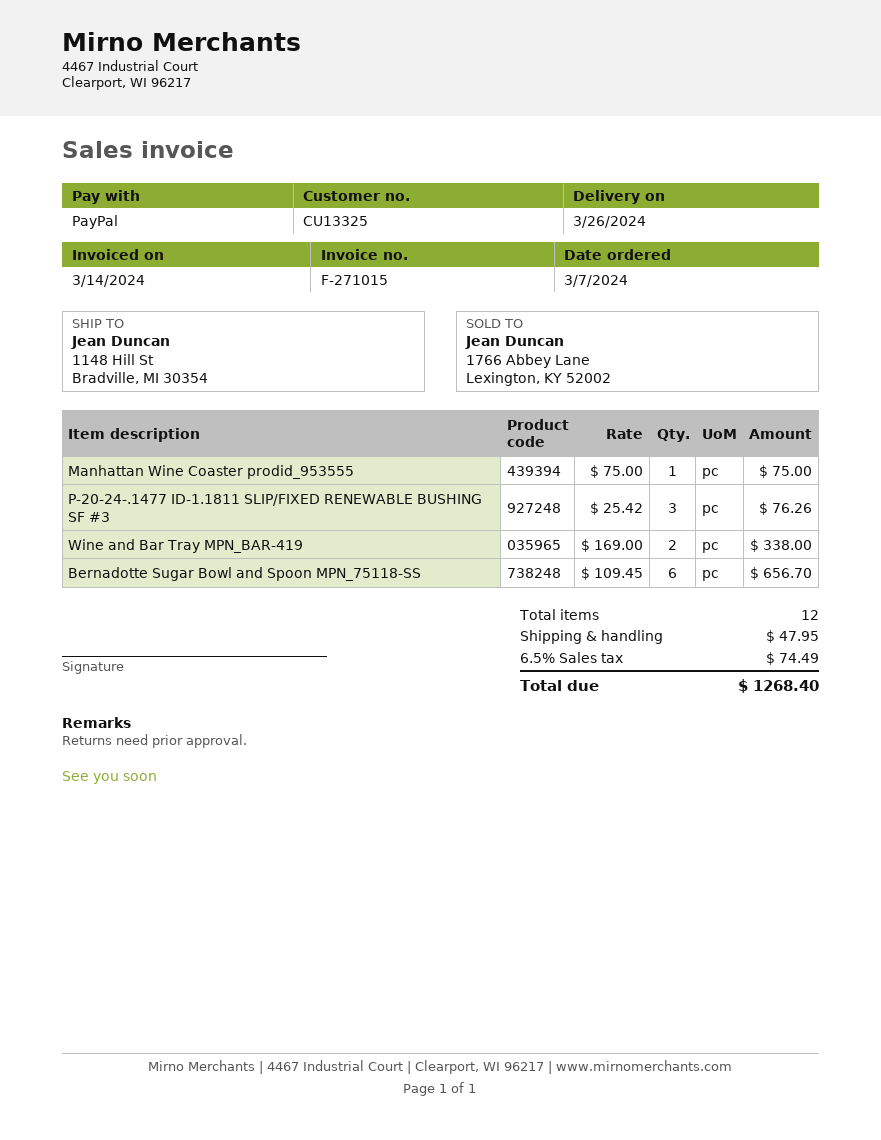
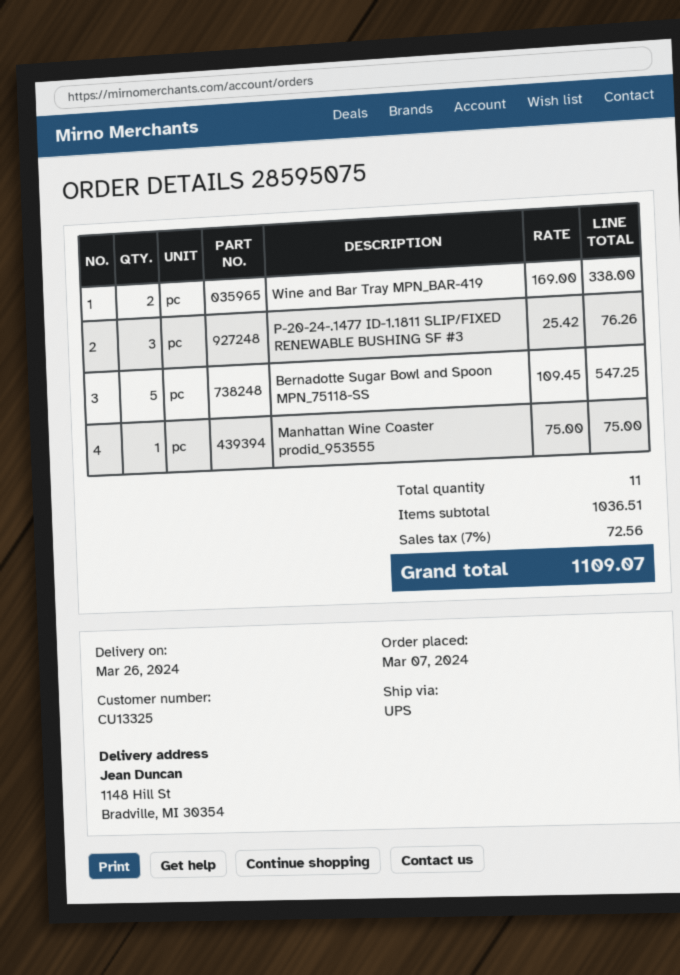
Bernadotte Sugar Bowl and Spoon MPN_75118-SS: 6 x 109.45 = 656.70 -> 5 x 109.45 = 547.25
total quantity: 12 -> 11
shipping: 47.95 -> none
tax: 6.5% = 74.49 -> 7% = 72.56
total: 1268.40 -> 1109.07

